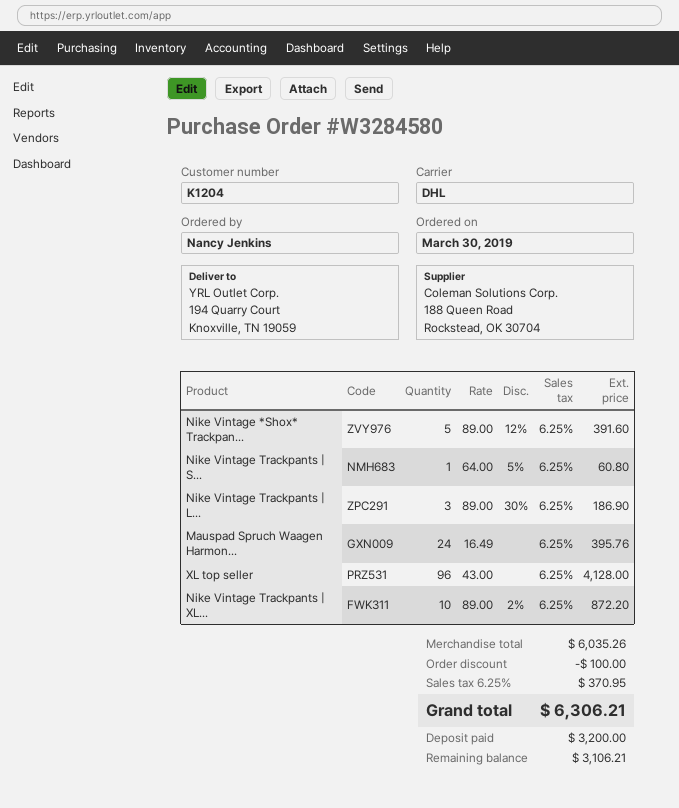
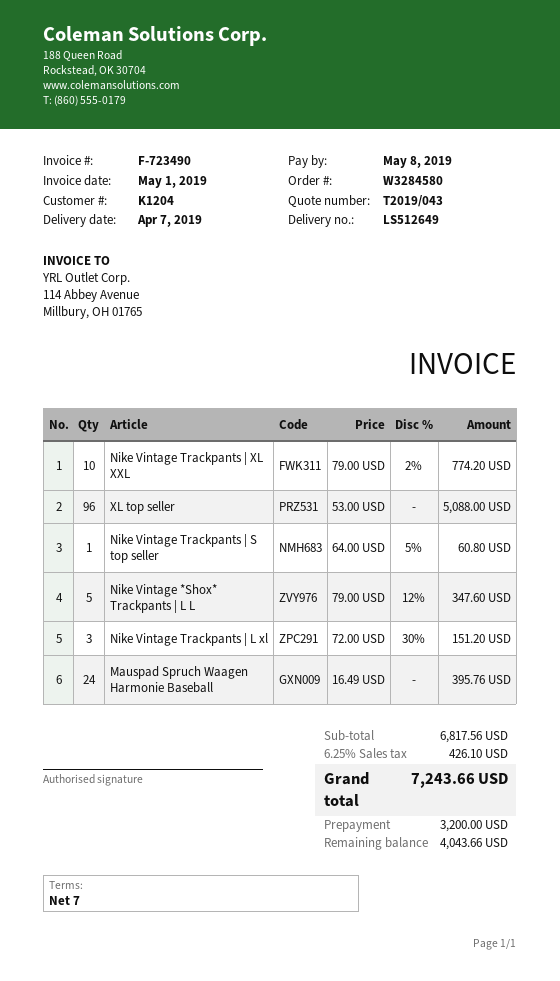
Nike Vintage *Shox* Trackpan...: 5 x 89.00 - 12% = 391.60 -> 5 x 79.00 - 12% = 347.60
Nike Vintage Trackpants | L...: 3 x 89.00 - 30% = 186.90 -> 3 x 72.00 - 30% = 151.20
XL top seller: 96 x 43.00 = 4128.00 -> 96 x 53.00 = 5088.00
Nike Vintage Trackpants | XL...: 10 x 89.00 - 2% = 872.20 -> 10 x 79.00 - 2% = 774.20
subtotal: 6035.26 -> 6817.56
discount: 100.00 -> none
tax: 6.25% = 370.95 -> 6.25% = 426.10
total: 6306.21 -> 7243.66
balance: 3106.21 -> 4043.66

